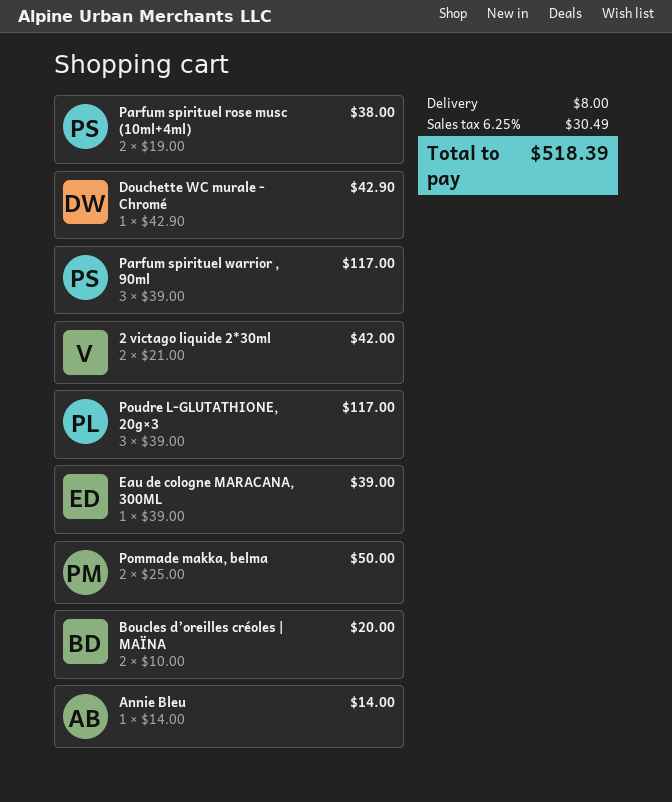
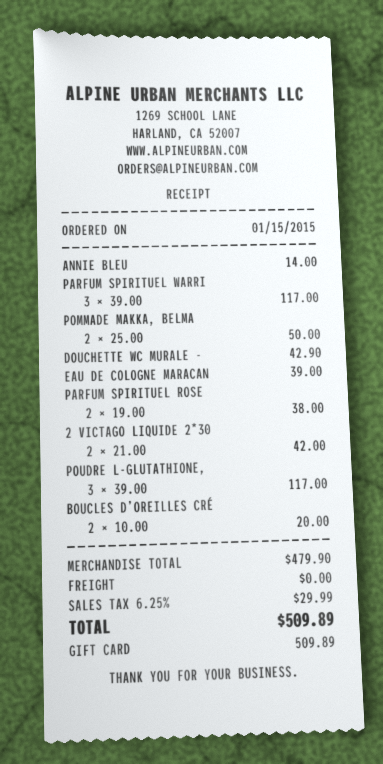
shipping: 8.00 -> 0.00
tax: 6.25% = 30.49 -> 6.25% = 29.99
total: 518.39 -> 509.89

